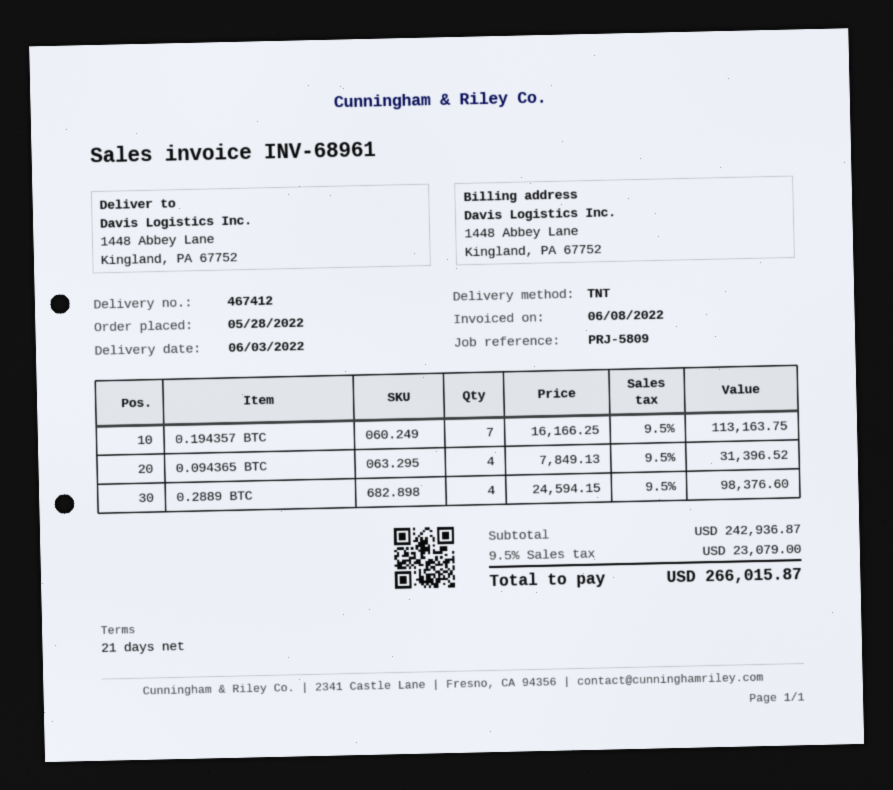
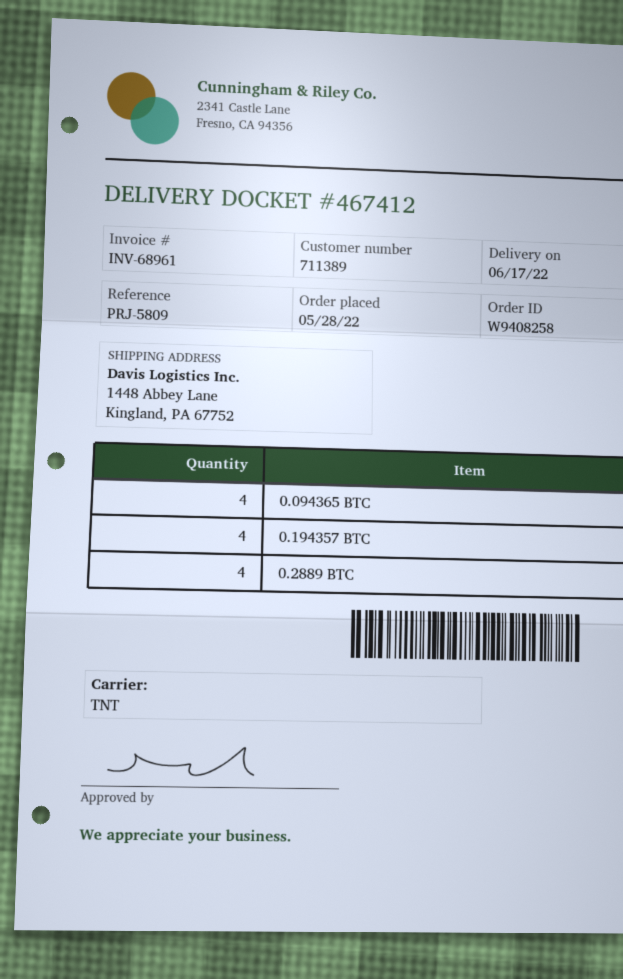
delivery date: 2022-06-03 -> 2022-06-17
0.194357 BTC: 7 -> 4

